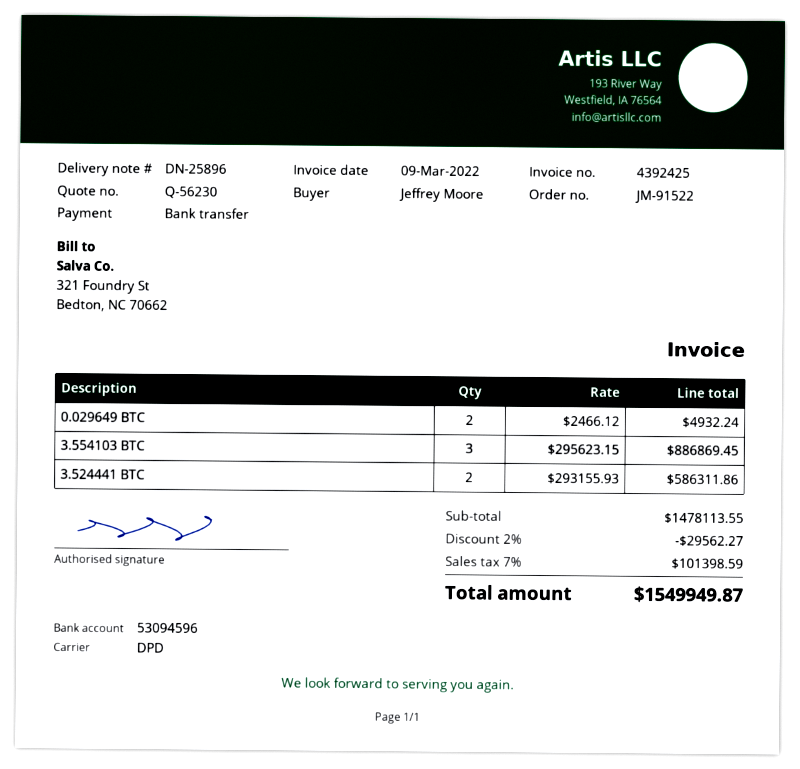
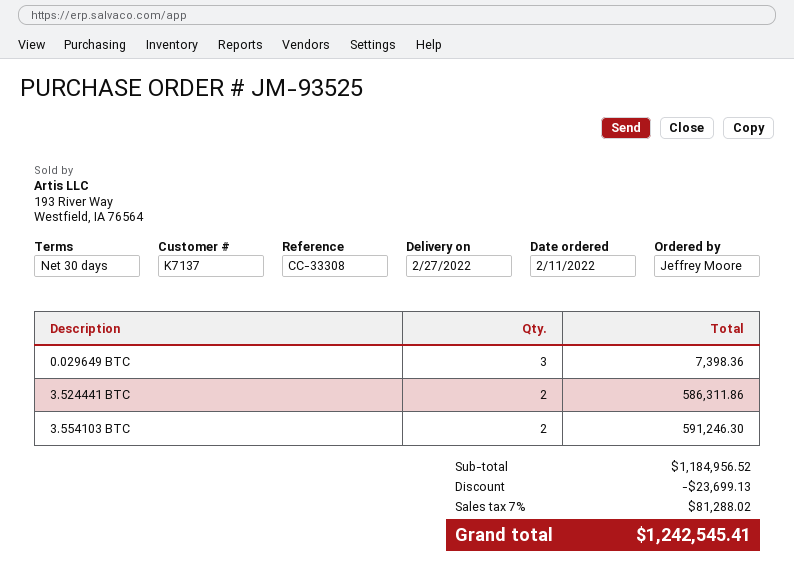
order number: JM-91522 -> JM-93525
0.029649 BTC: 2 for 4932.24 -> 3 for 7398.36
3.554103 BTC: 3 for 886869.45 -> 2 for 591246.30
subtotal: 1478113.55 -> 1184956.52
discount: 29562.27 -> 23699.13
tax: 7% = 101398.59 -> 7% = 81288.02
total: 1549949.87 -> 1242545.41

